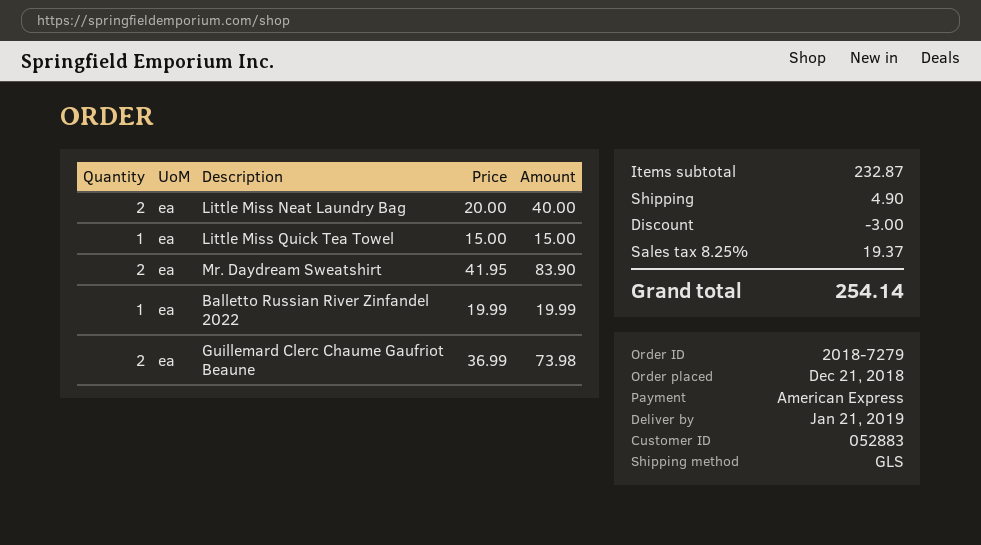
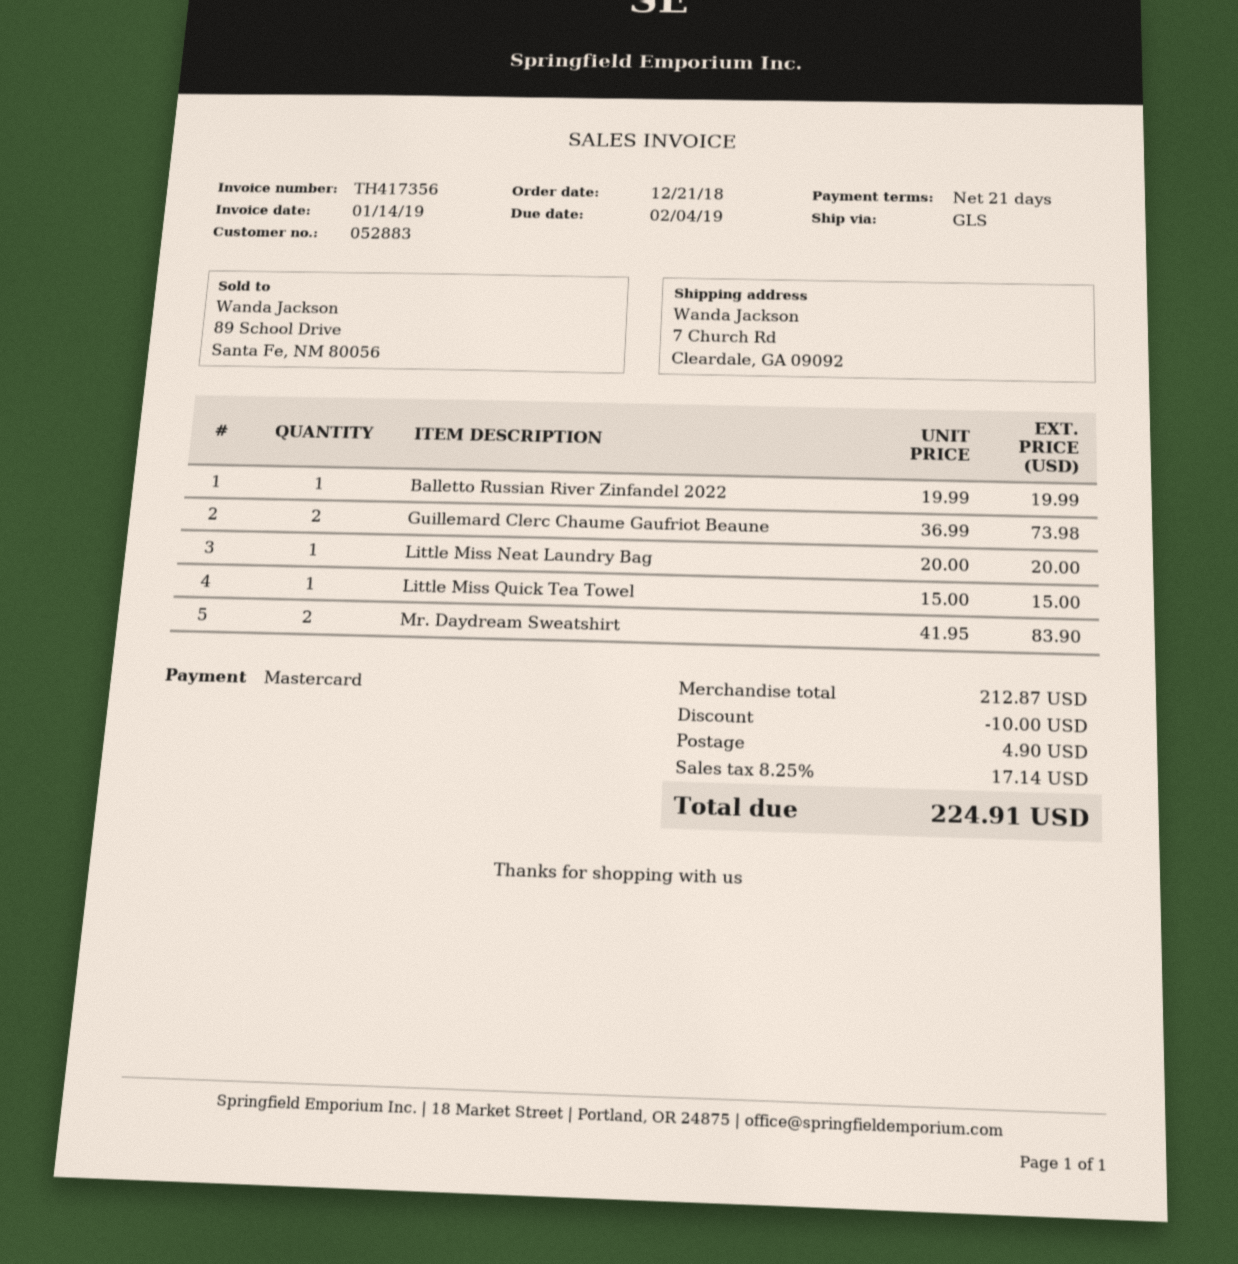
payment method: American Express -> Mastercard
Little Miss Neat Laundry Bag: 2 x 20.00 = 40.00 -> 1 x 20.00 = 20.00
subtotal: 232.87 -> 212.87
discount: 3.00 -> 10.00
tax: 8.25% = 19.37 -> 8.25% = 17.14
total: 254.14 -> 224.91

